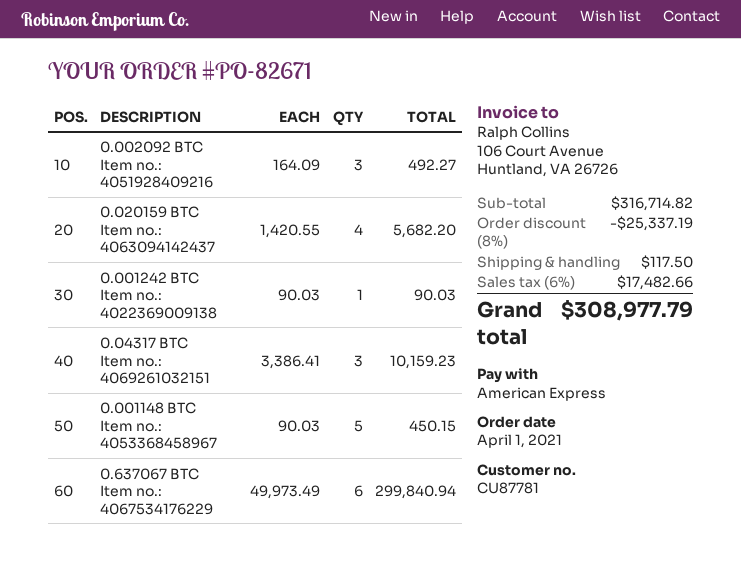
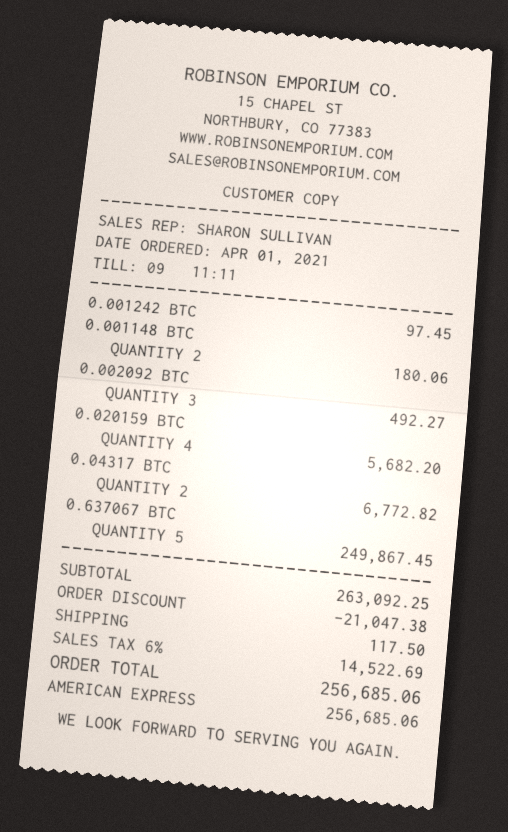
0.001242 BTC: 1 for 90.03 -> 1 for 97.45
0.04317 BTC: 3 for 10159.23 -> 2 for 6772.82
0.001148 BTC: 5 for 450.15 -> 2 for 180.06
0.637067 BTC: 6 for 299840.94 -> 5 for 249867.45
subtotal: 316714.82 -> 263092.25
discount: 25337.19 -> 21047.38
tax: 6% = 17482.66 -> 6% = 14522.69
total: 308977.79 -> 256685.06

